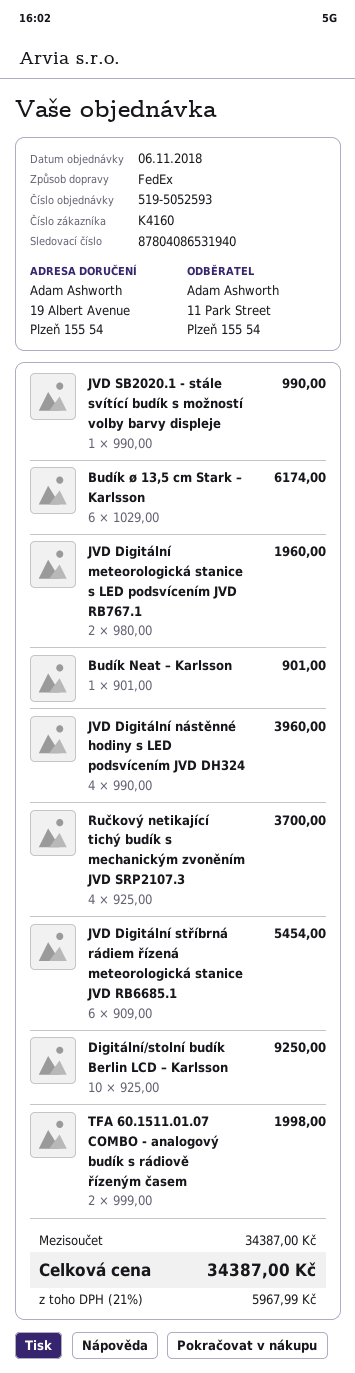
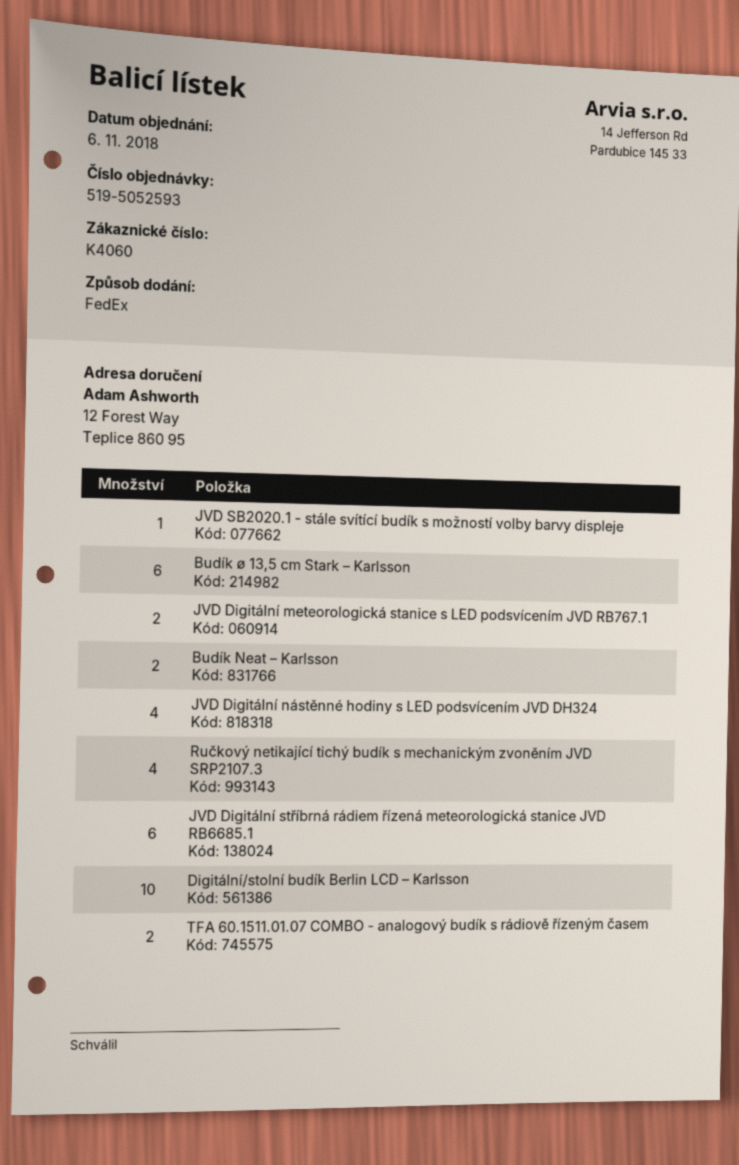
customer number: K4160 -> K4060
ship to: 19 Albert Avenue, Plzeň 155 54 -> 12 Forest Way, Teplice 860 95
Budík Neat – Karlsson: 1 -> 2

